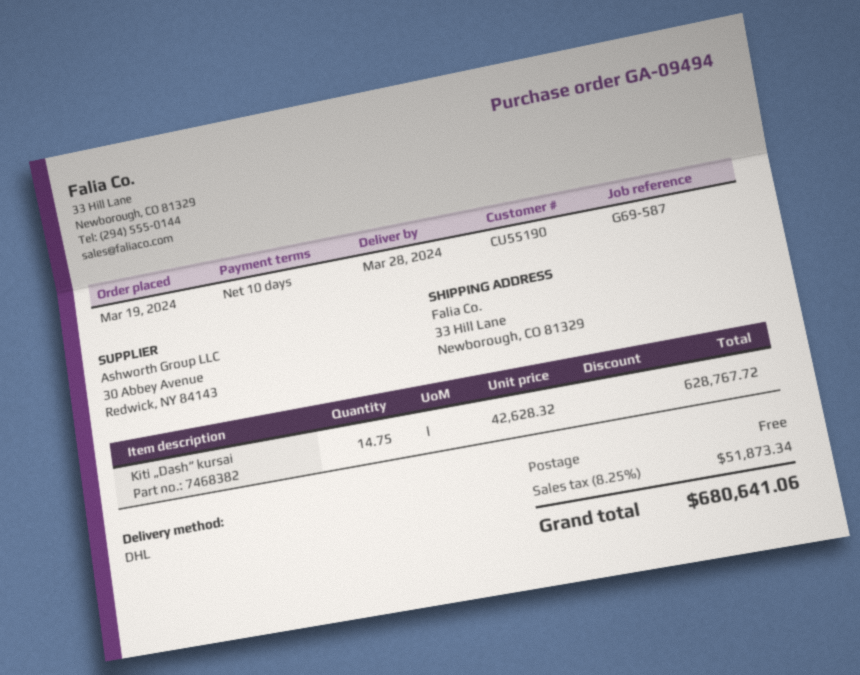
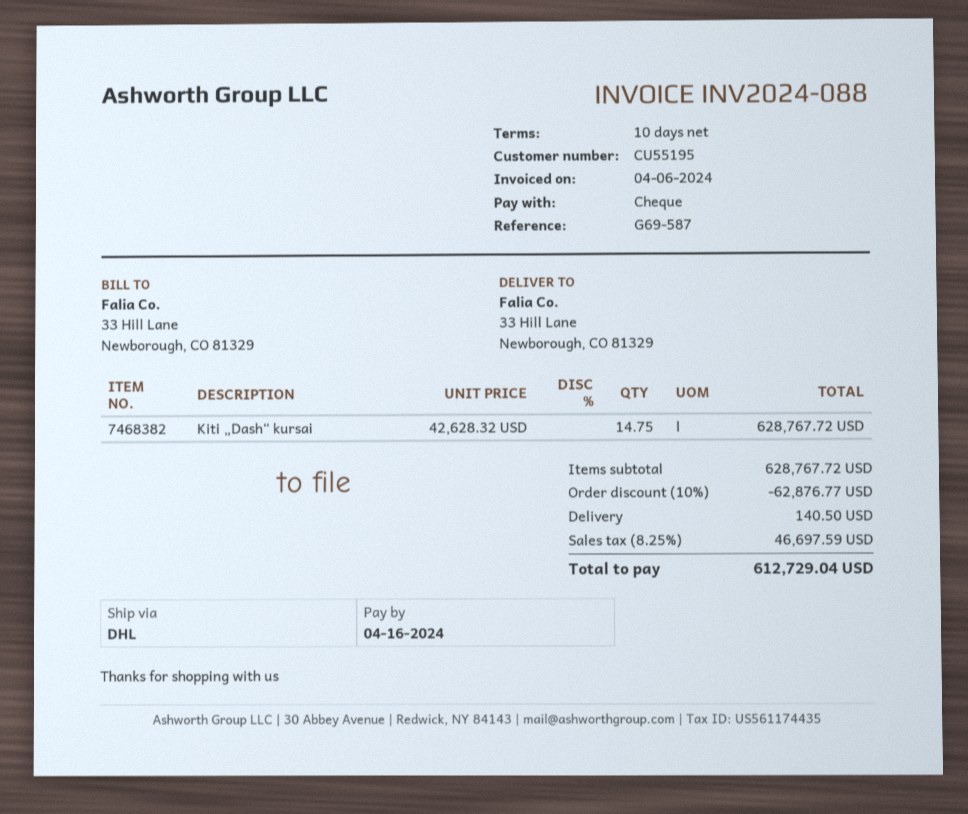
customer number: CU55190 -> CU55195
discount: none -> 10% = 62876.77
shipping: 0.00 -> 140.50
tax: 8.25% = 51873.34 -> 8.25% = 46697.59
total: 680641.06 -> 612729.04

